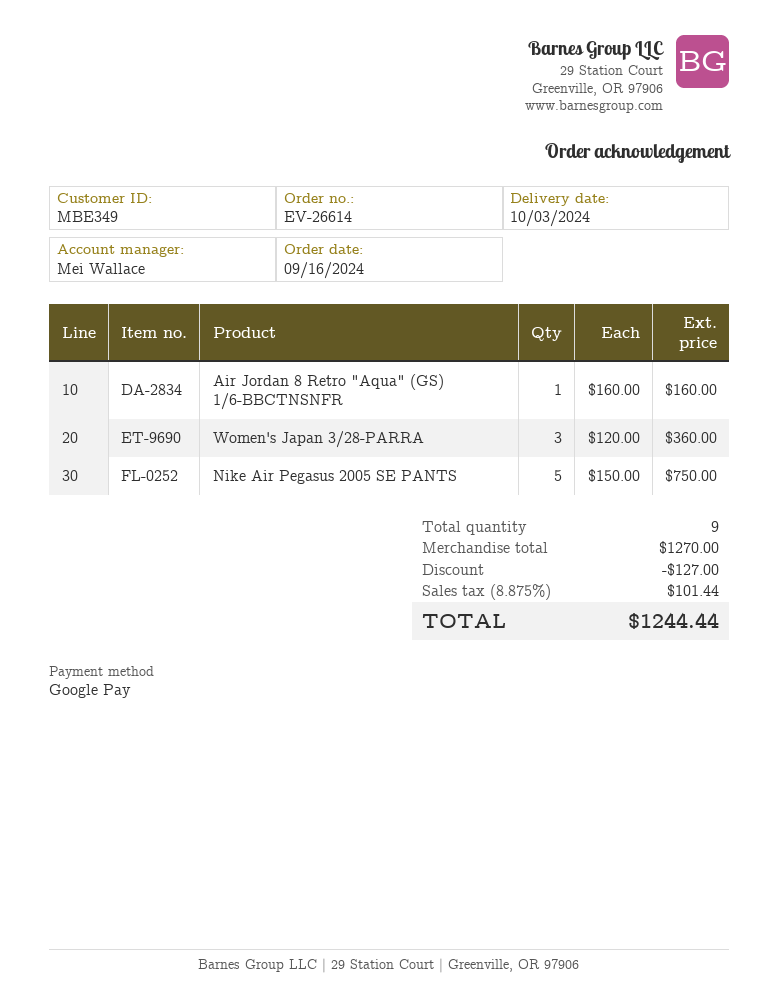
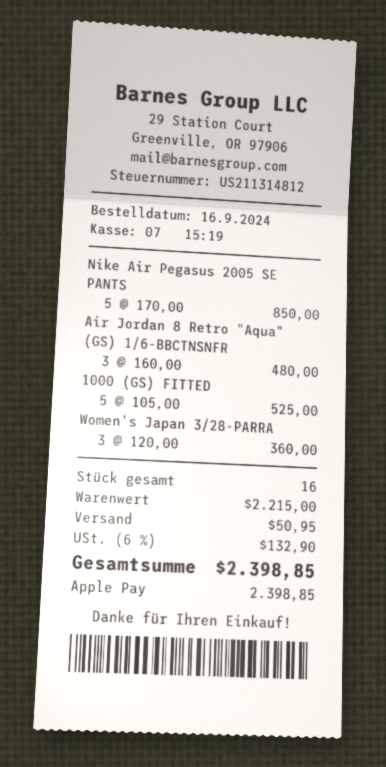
payment method: Google Pay -> Apple Pay
Air Jordan 8 Retro "Aqua" (GS) 1/6-BBCTNSNFR: 1 x 160.00 = 160.00 -> 3 x 160.00 = 480.00
Nike Air Pegasus 2005 SE PANTS: 5 x 150.00 = 750.00 -> 5 x 170.00 = 850.00
1000 (GS) FITTED: none -> 5 x 105.00 = 525.00
total quantity: 9 -> 16
subtotal: 1270.00 -> 2215.00
discount: 127.00 -> none
shipping: none -> 50.95
tax: 8.875% = 101.44 -> 6% = 132.90
total: 1244.44 -> 2398.85

